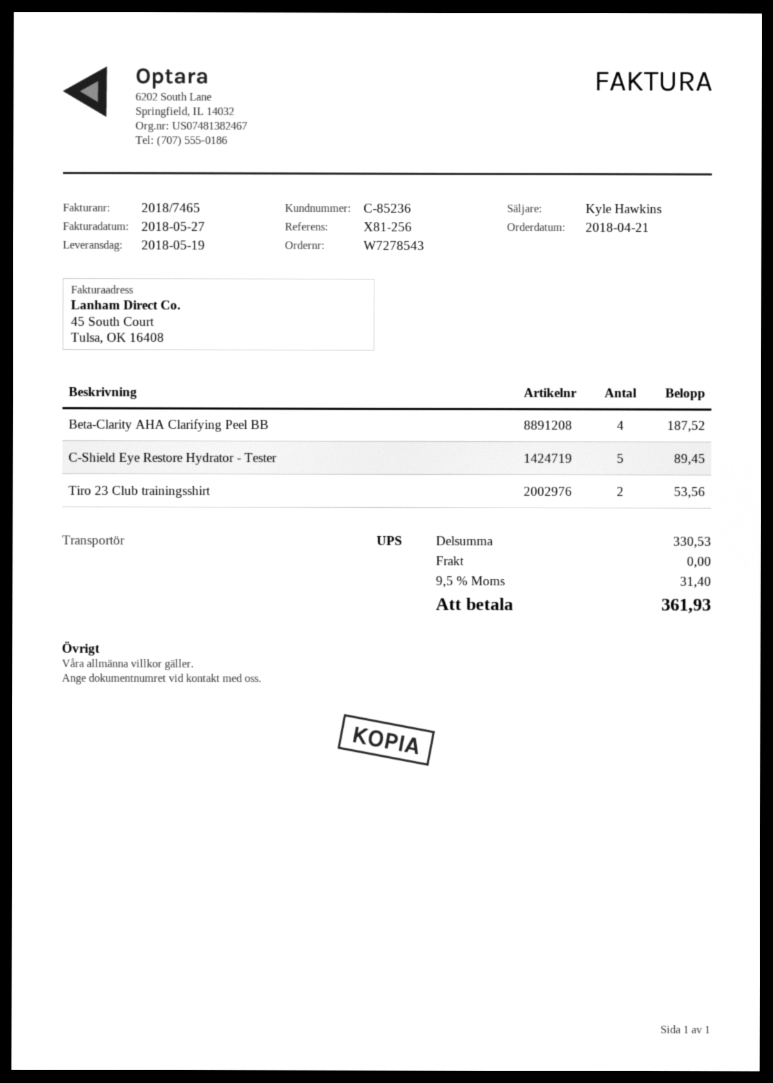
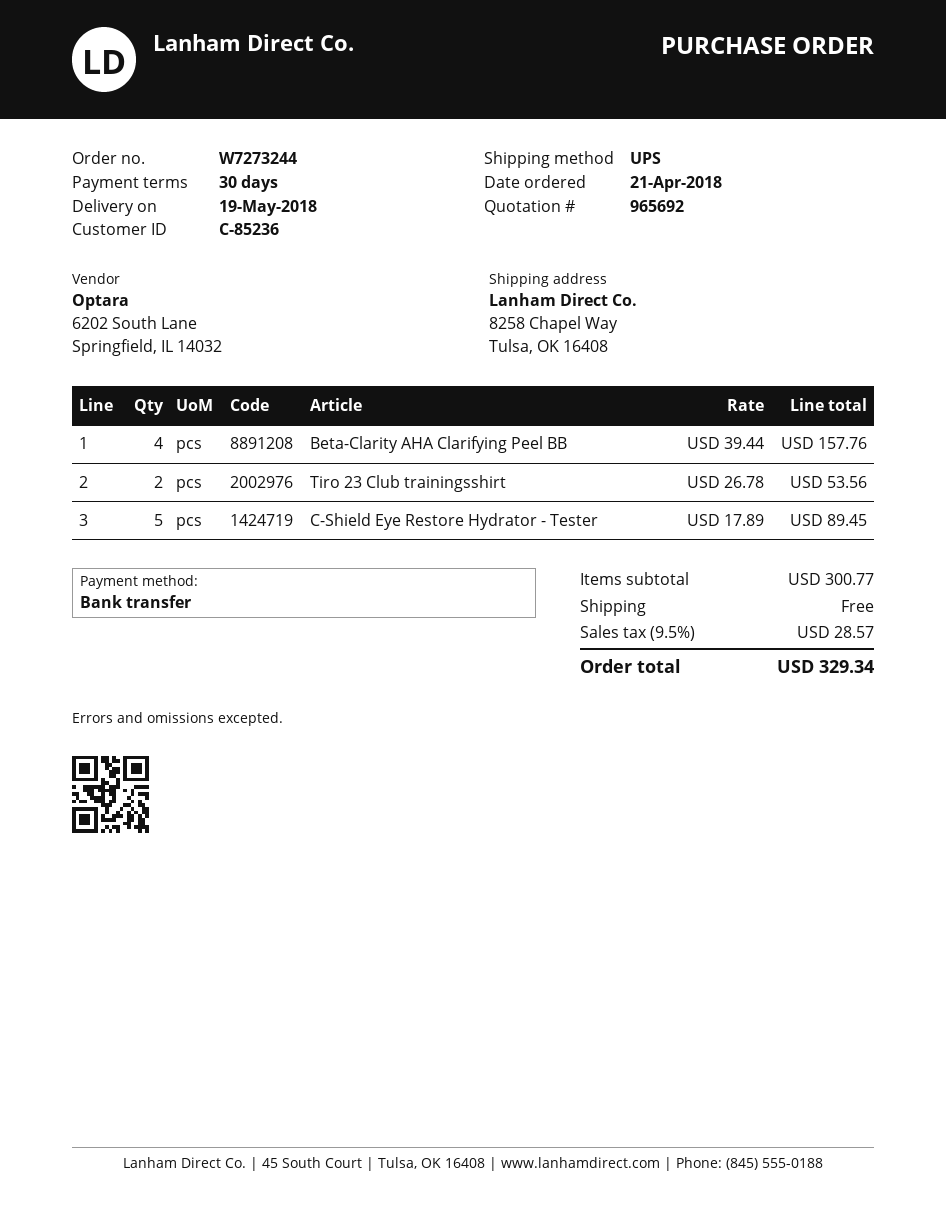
order number: W7278543 -> W7273244
Beta-Clarity AHA Clarifying Peel BB: 4 for 187.52 -> 4 for 157.76
subtotal: 330.53 -> 300.77
tax: 9.5% = 31.40 -> 9.5% = 28.57
total: 361.93 -> 329.34

